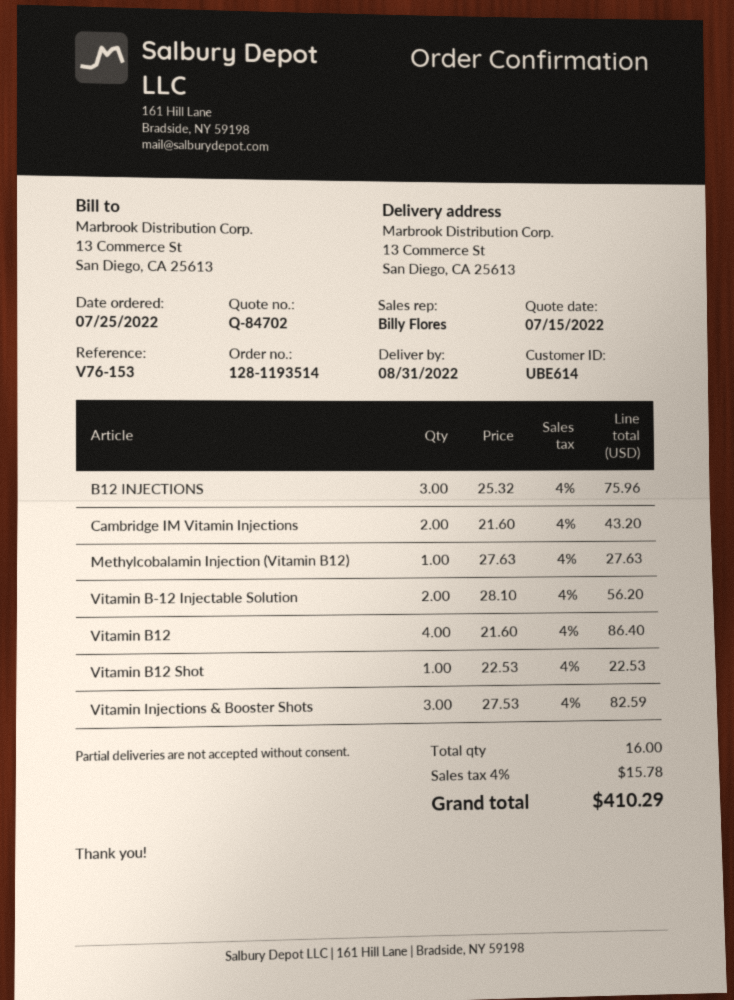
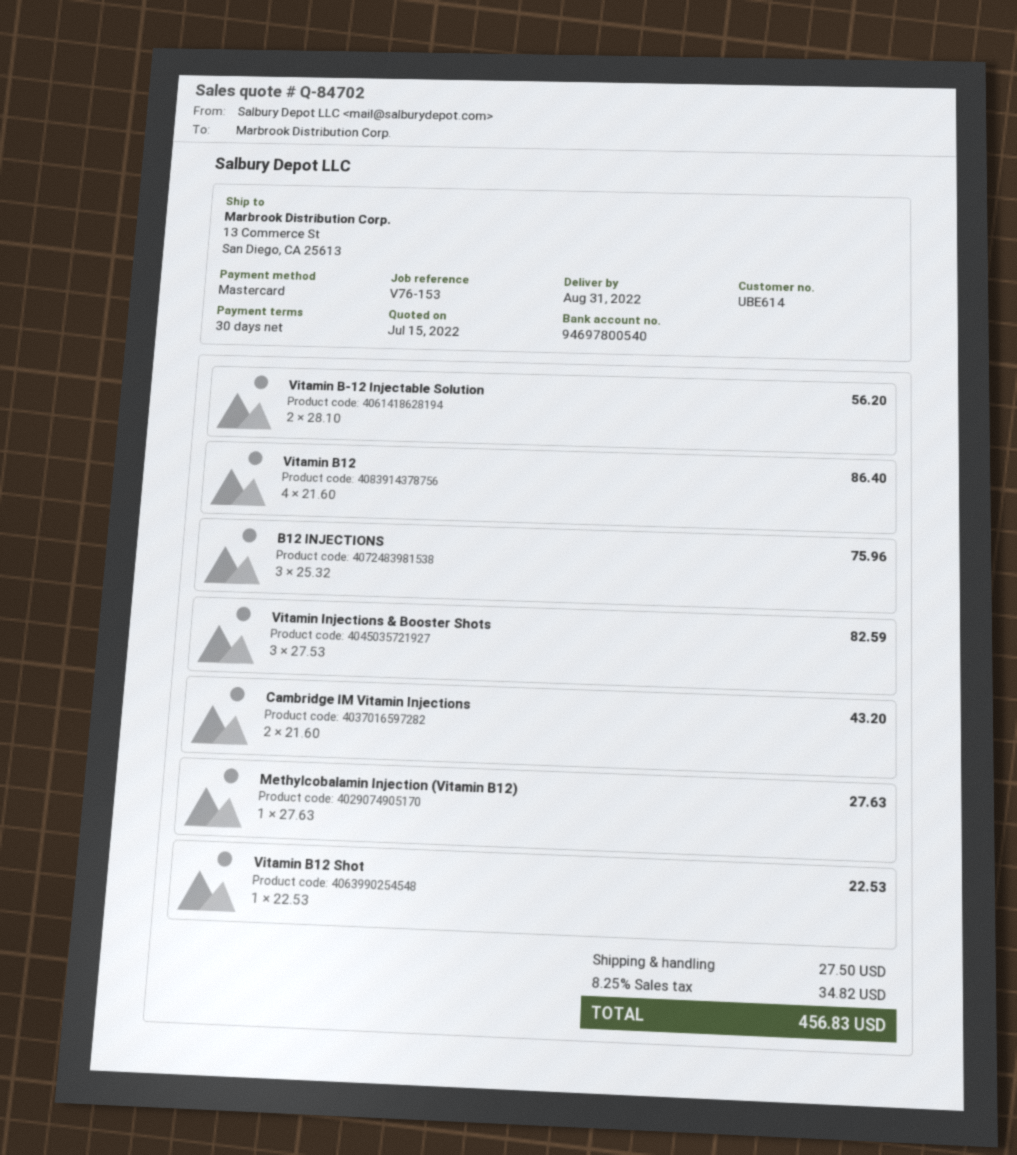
shipping: none -> 27.50
tax: 4% = 15.78 -> 8.25% = 34.82
total: 410.29 -> 456.83

